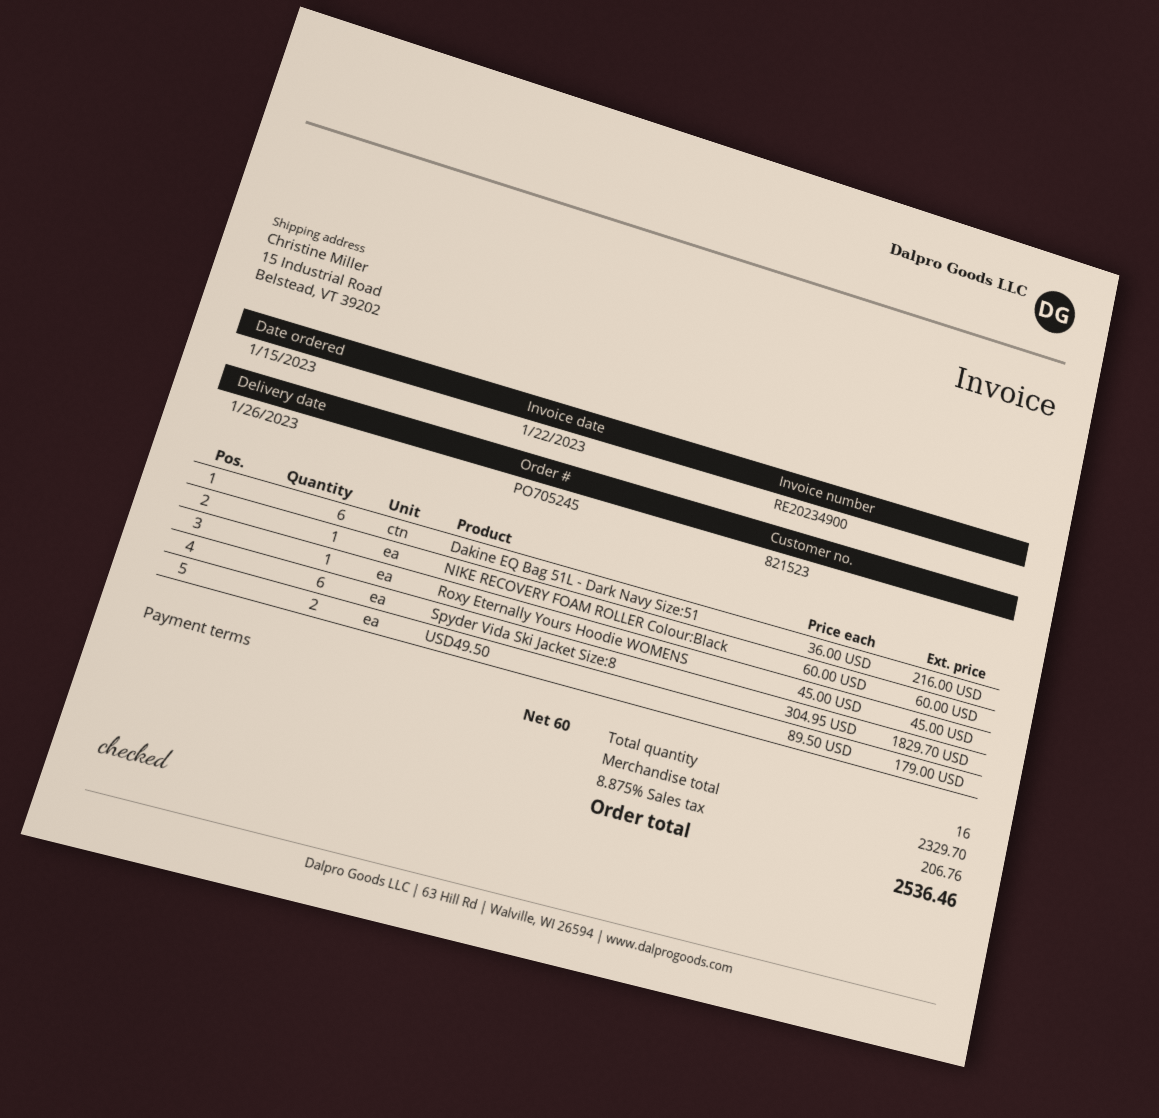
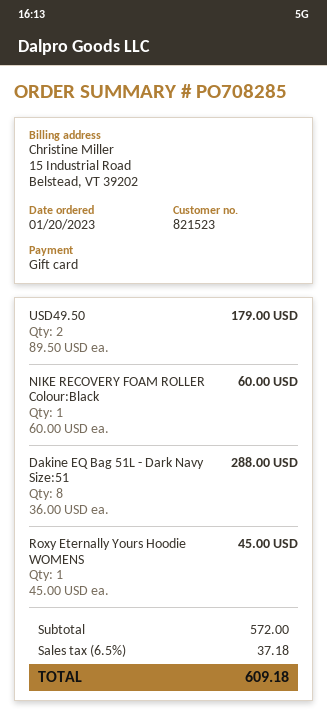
order number: PO705245 -> PO708285
order date: 2023-01-15 -> 2023-01-20
Dakine EQ Bag 51L - Dark Navy Size:51: 6 x 36.00 = 216.00 -> 8 x 36.00 = 288.00
Spyder Vida Ski Jacket Size:8: 6 x 304.95 = 1829.70 -> none
subtotal: 2329.70 -> 572.00
tax: 8.875% = 206.76 -> 6.5% = 37.18
total: 2536.46 -> 609.18

